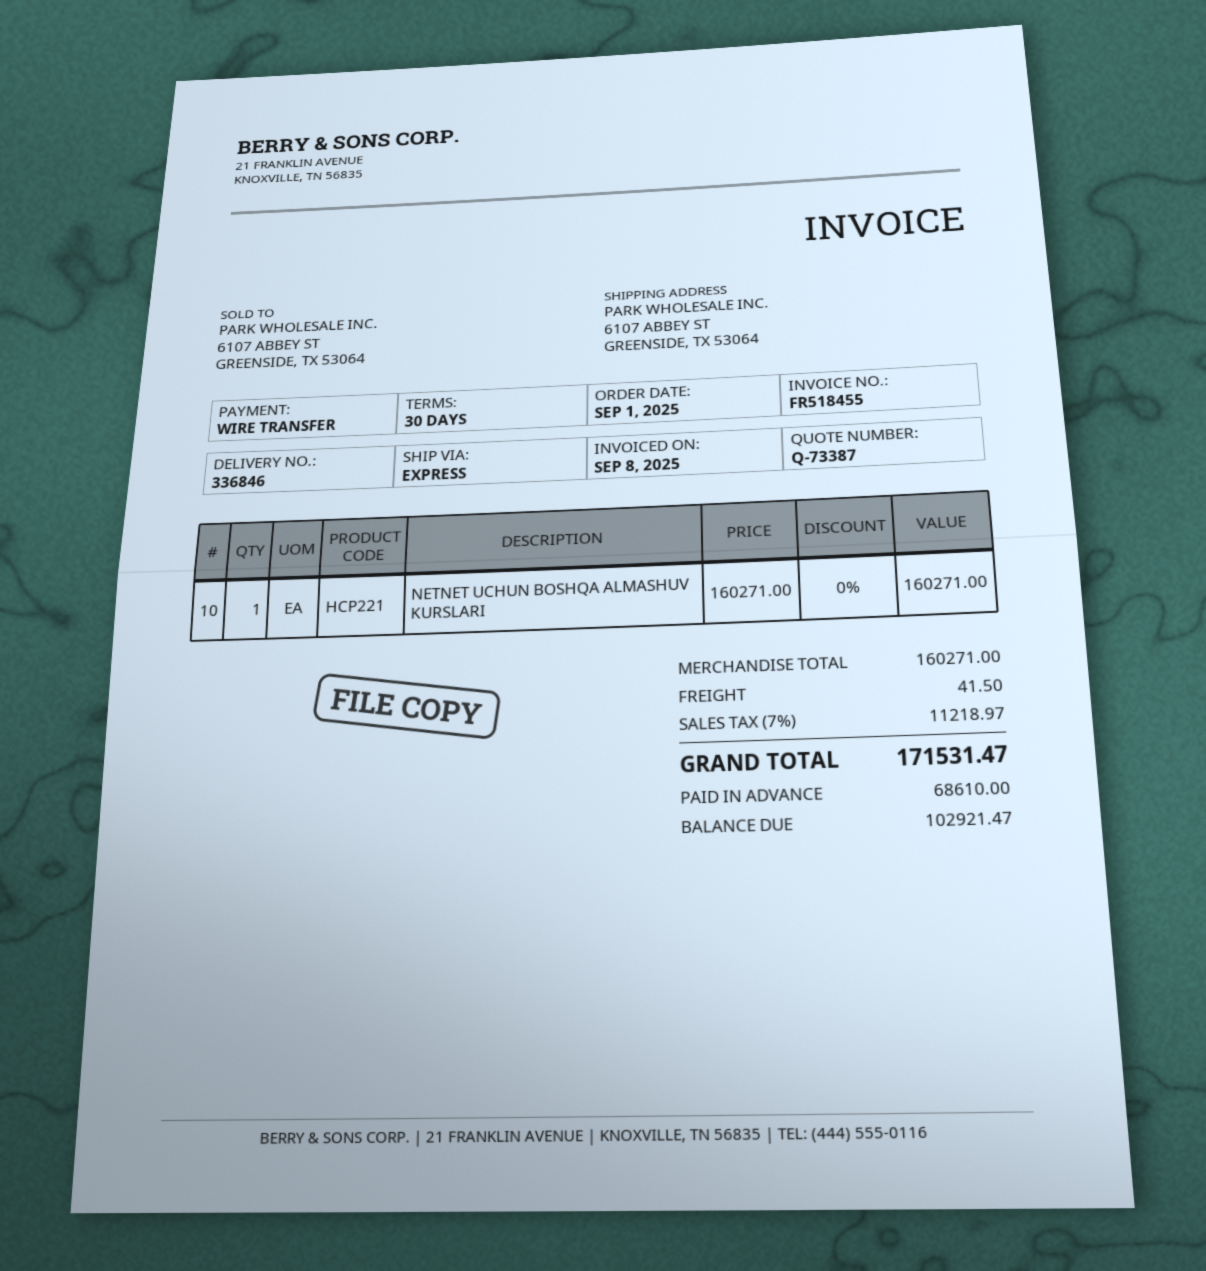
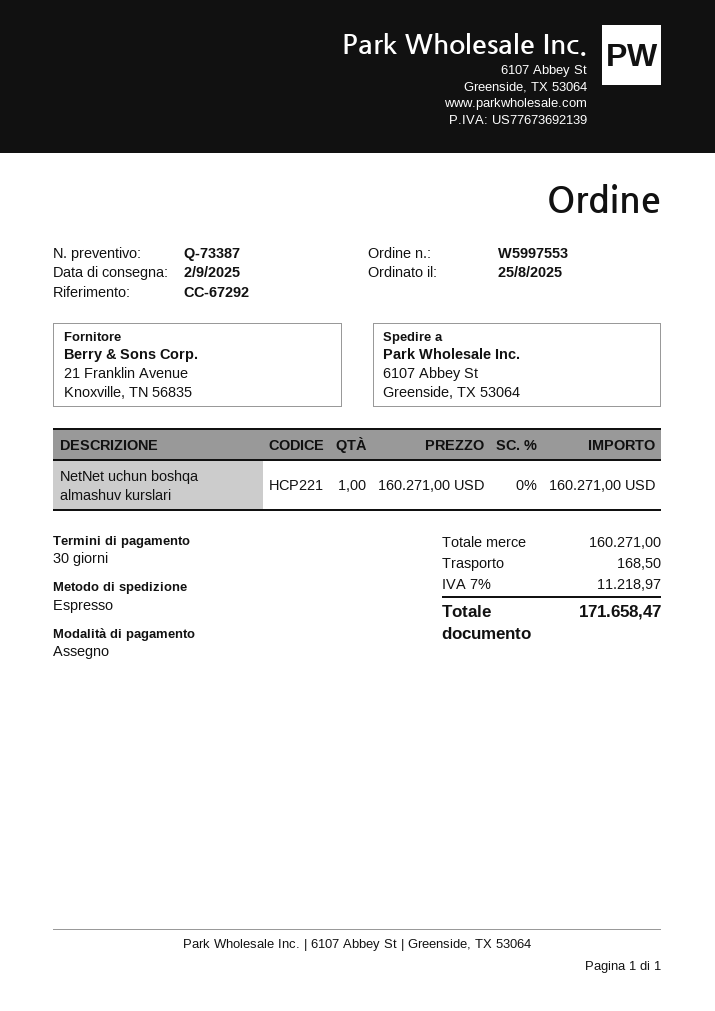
order date: 2025-09-01 -> 2025-08-25
payment method: bank transfer -> cheque
shipping: 41.50 -> 168.50
total: 171531.47 -> 171658.47

